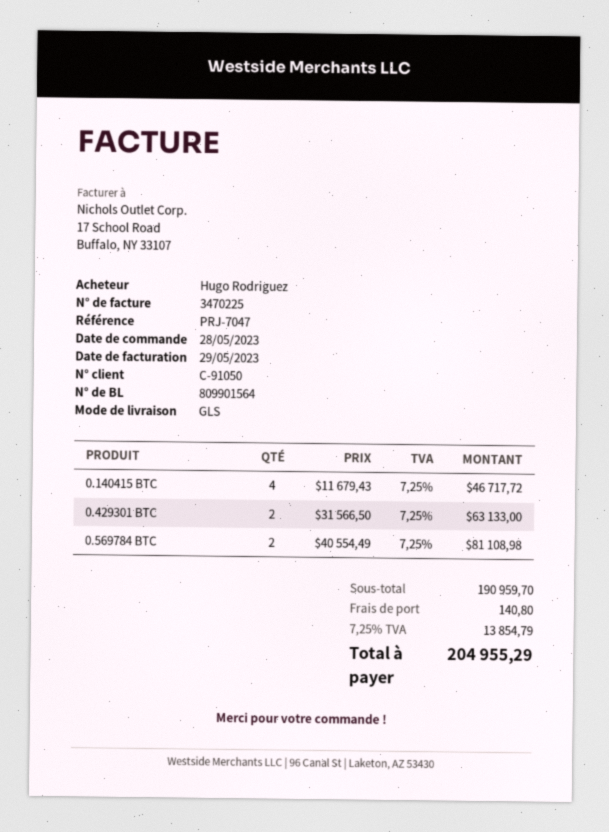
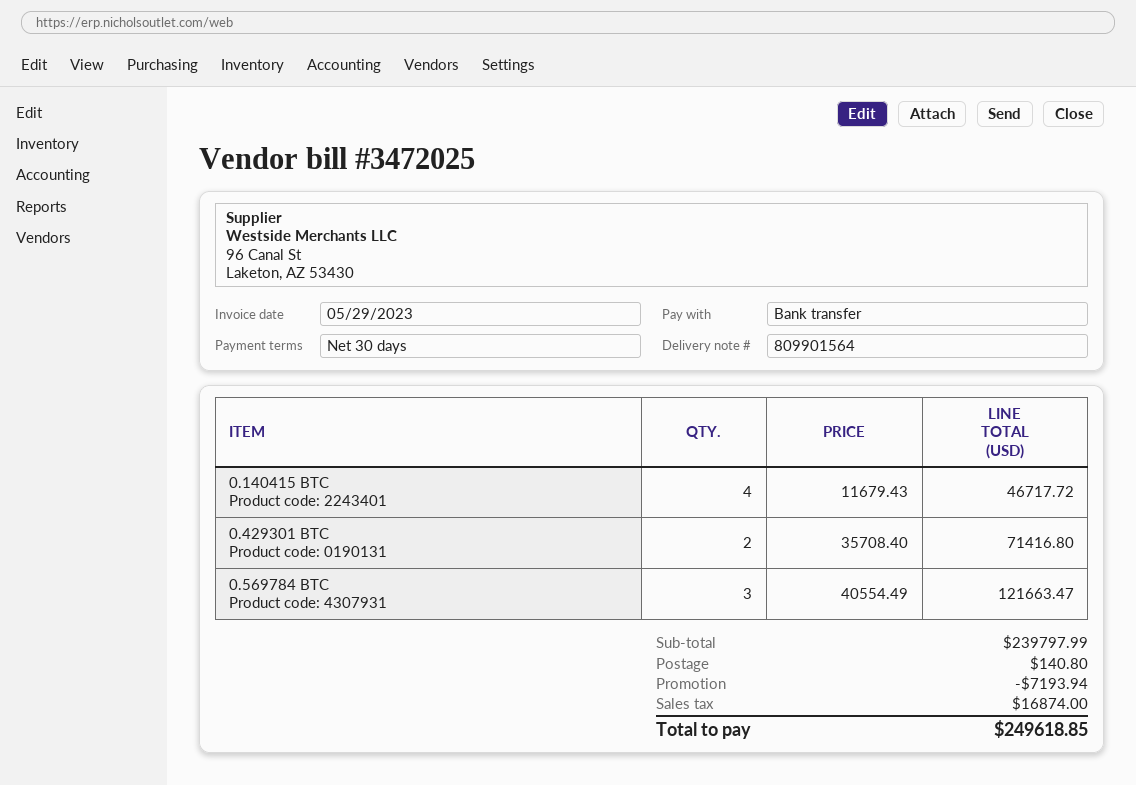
invoice number: 3470225 -> 3472025
0.429301 BTC: 2 x 31566.50 = 63133.00 -> 2 x 35708.40 = 71416.80
0.569784 BTC: 2 x 40554.49 = 81108.98 -> 3 x 40554.49 = 121663.47
subtotal: 190959.70 -> 239797.99
discount: none -> 7193.94
tax: 13854.79 -> 16874.00
total: 204955.29 -> 249618.85

